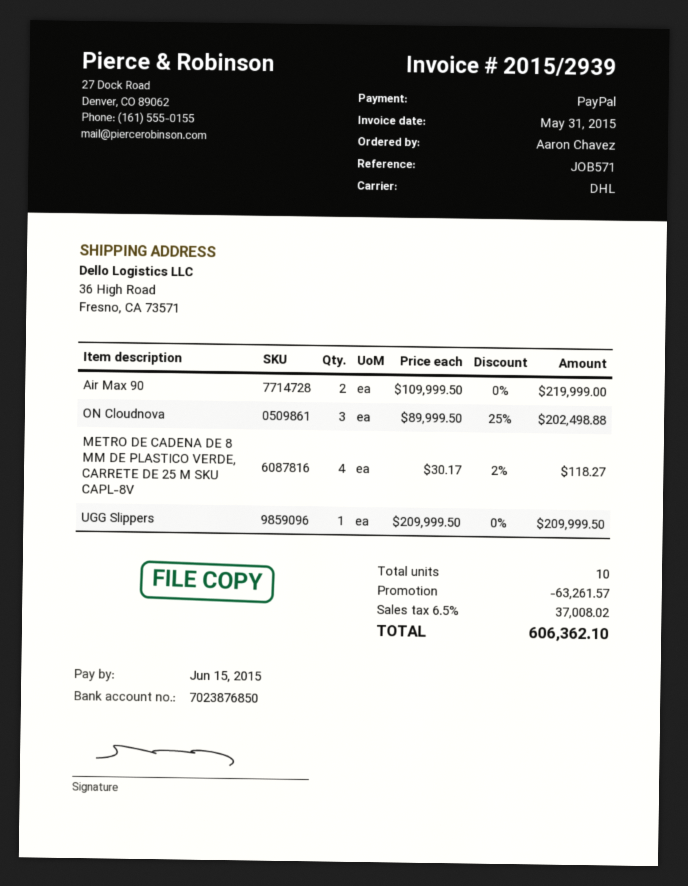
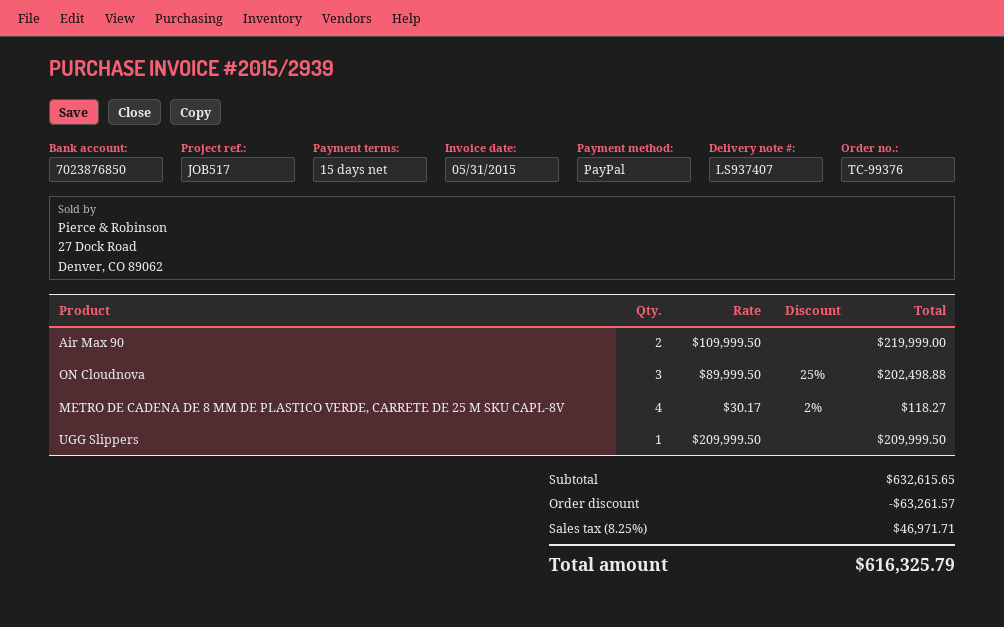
reference: JOB571 -> JOB517
tax: 6.5% = 37008.02 -> 8.25% = 46971.71
total: 606362.10 -> 616325.79

